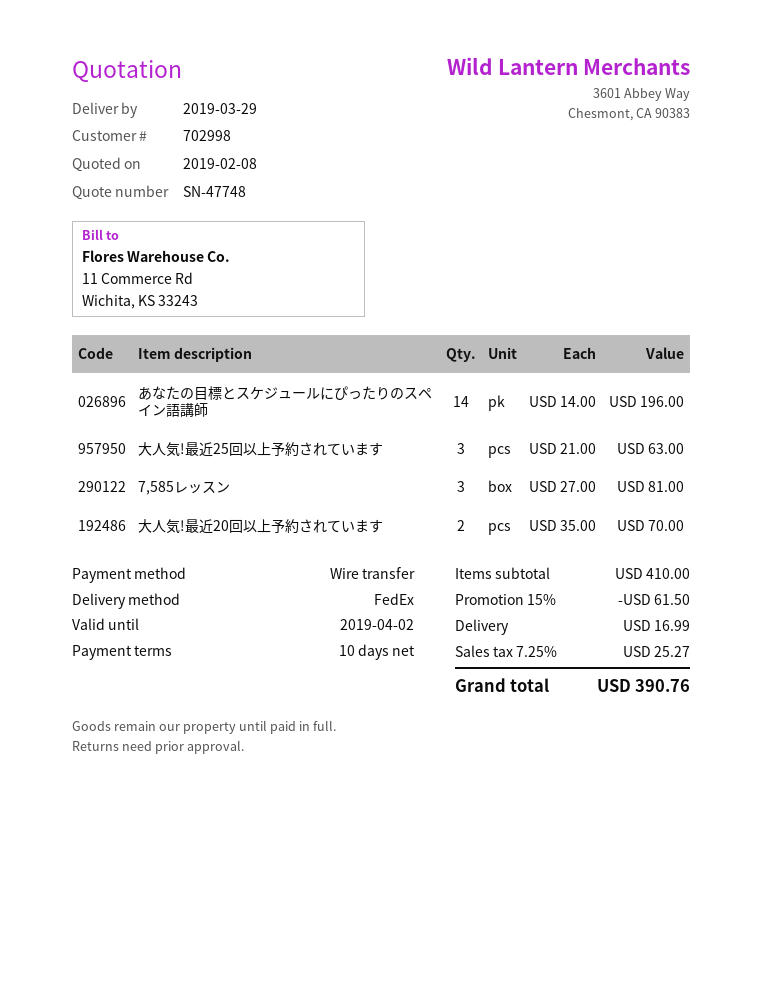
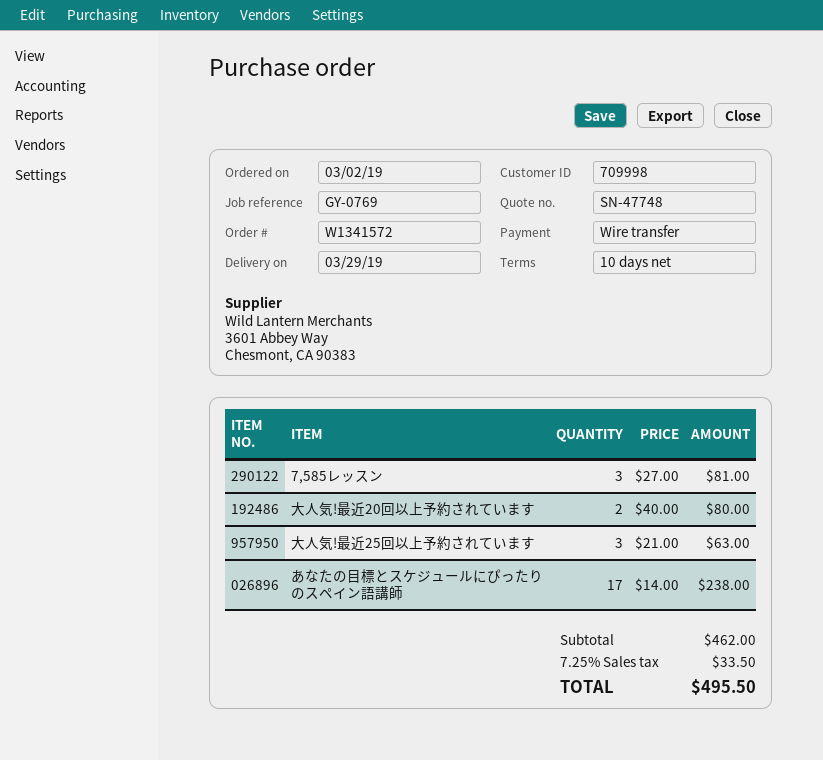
customer number: 702998 -> 709998
あなたの目標とスケジュールにぴったりのスペイン語講師: 14 x 14.00 = 196.00 -> 17 x 14.00 = 238.00
大人気!最近20回以上予約されています: 2 x 35.00 = 70.00 -> 2 x 40.00 = 80.00
subtotal: 410.00 -> 462.00
discount: 15% = 61.50 -> none
shipping: 16.99 -> none
tax: 7.25% = 25.27 -> 7.25% = 33.50
total: 390.76 -> 495.50

